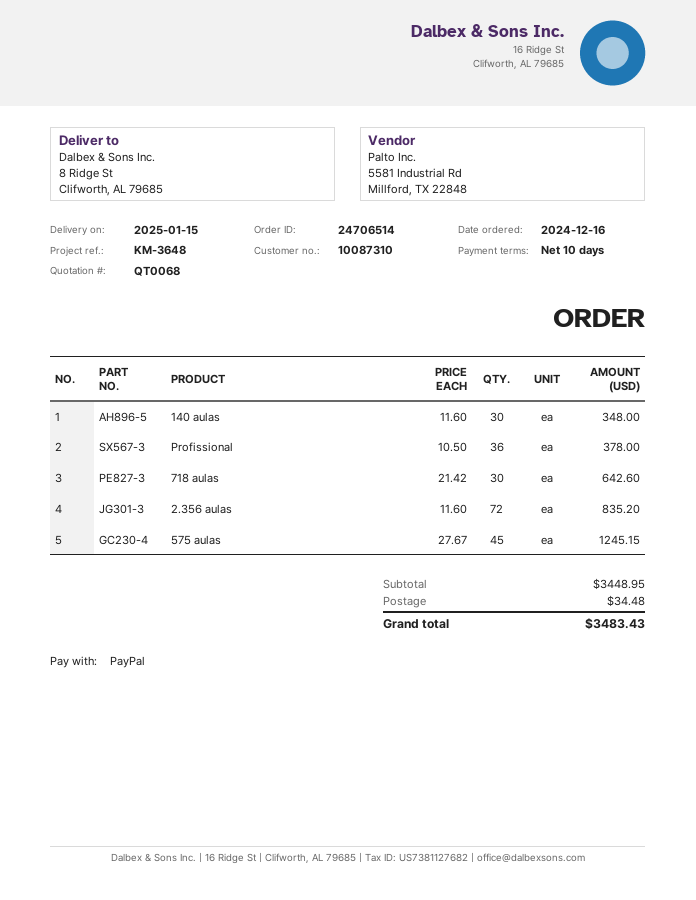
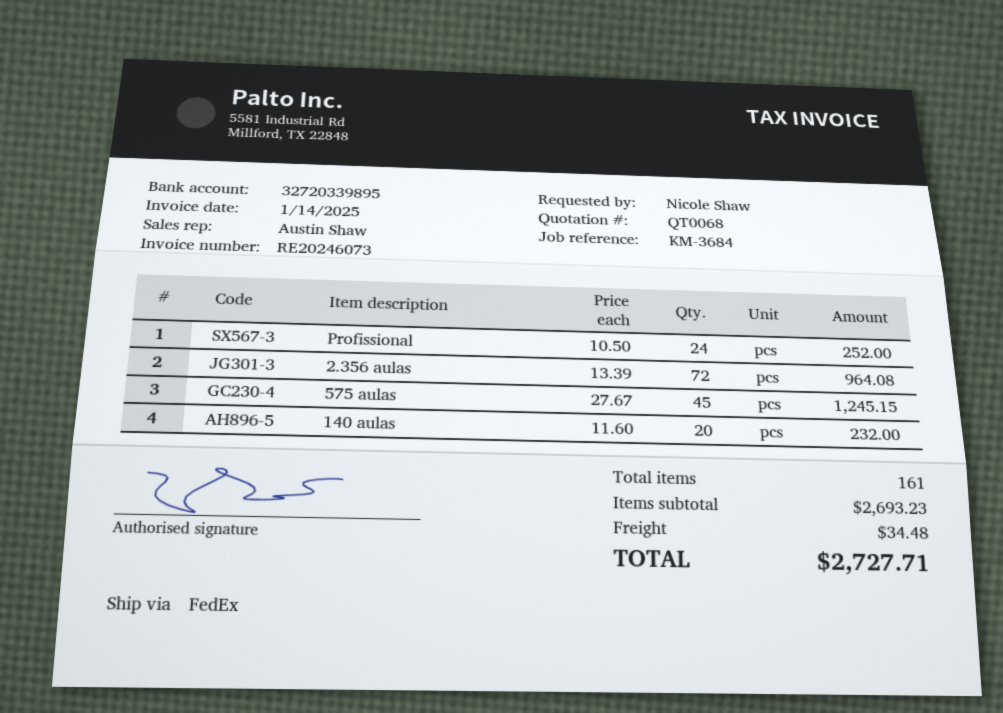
reference: KM-3648 -> KM-3684
140 aulas: 30 x 11.60 = 348.00 -> 20 x 11.60 = 232.00
Profissional: 36 x 10.50 = 378.00 -> 24 x 10.50 = 252.00
718 aulas: 30 x 21.42 = 642.60 -> none
2.356 aulas: 72 x 11.60 = 835.20 -> 72 x 13.39 = 964.08
subtotal: 3448.95 -> 2693.23
total: 3483.43 -> 2727.71

